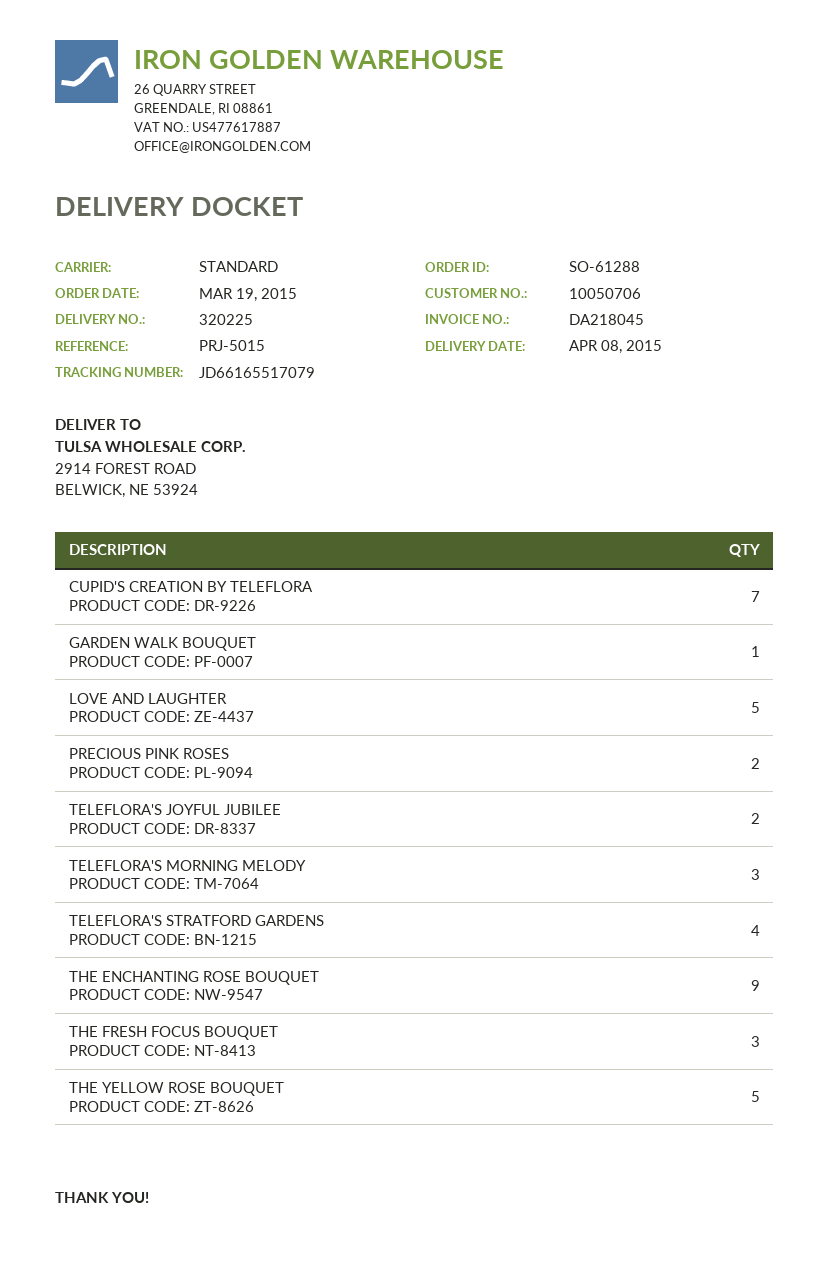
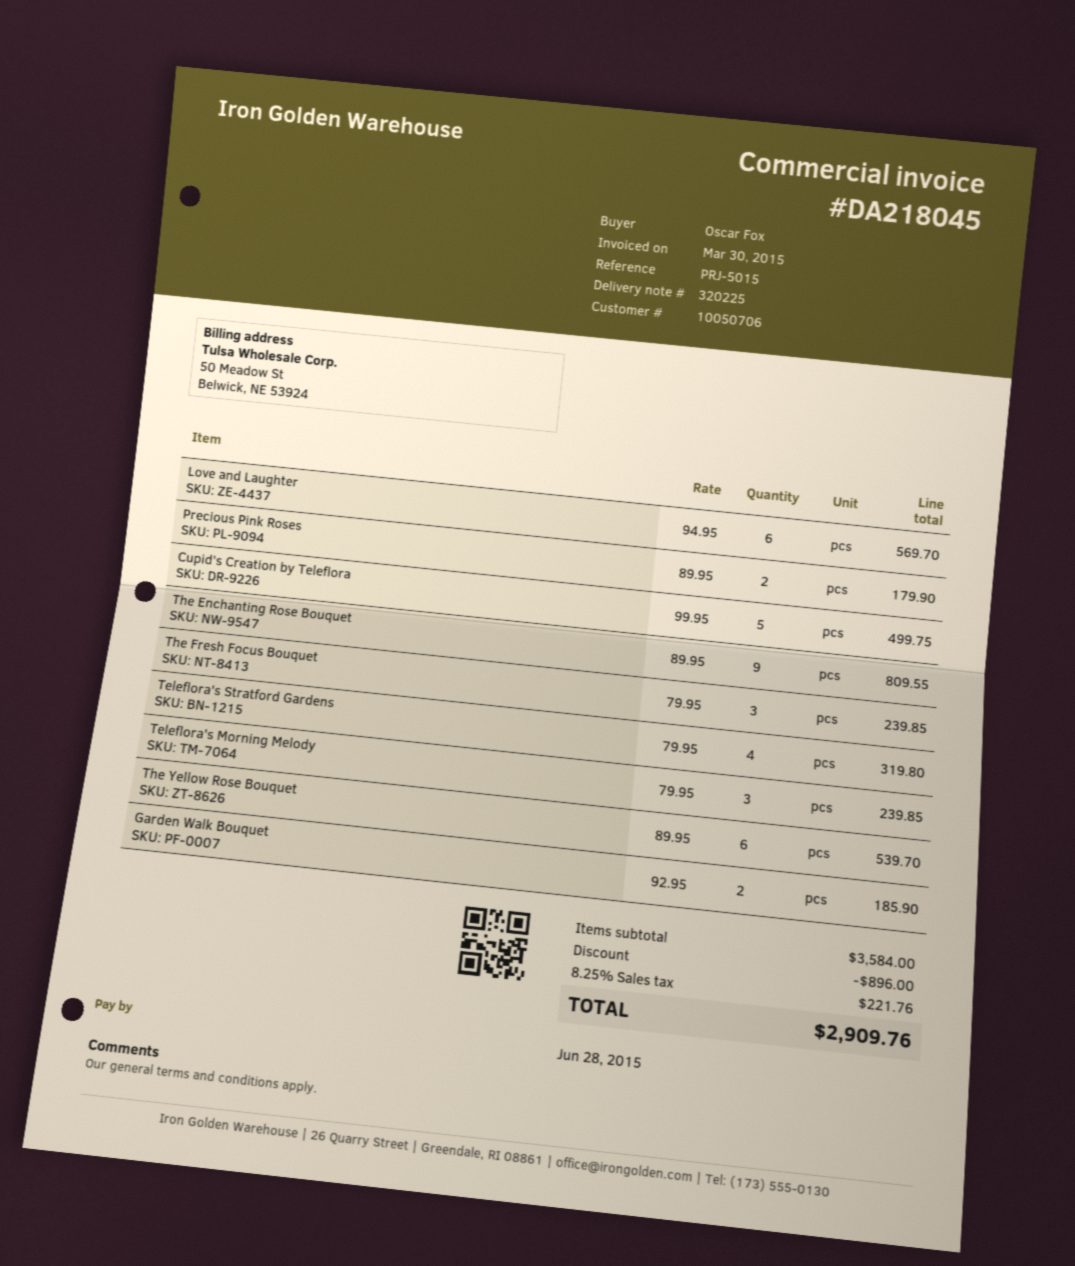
CUPID'S CREATION BY TELEFLORA: 7 -> 5
GARDEN WALK BOUQUET: 1 -> 2
LOVE AND LAUGHTER: 5 -> 6
TELEFLORA'S JOYFUL JUBILEE: 2 -> none
THE YELLOW ROSE BOUQUET: 5 -> 6

